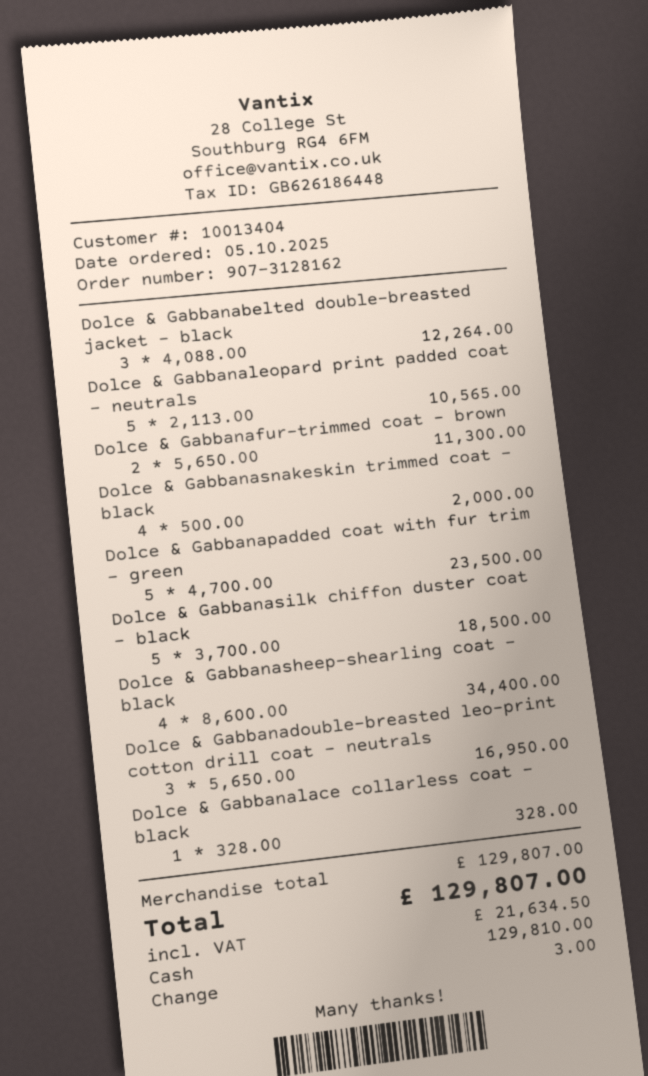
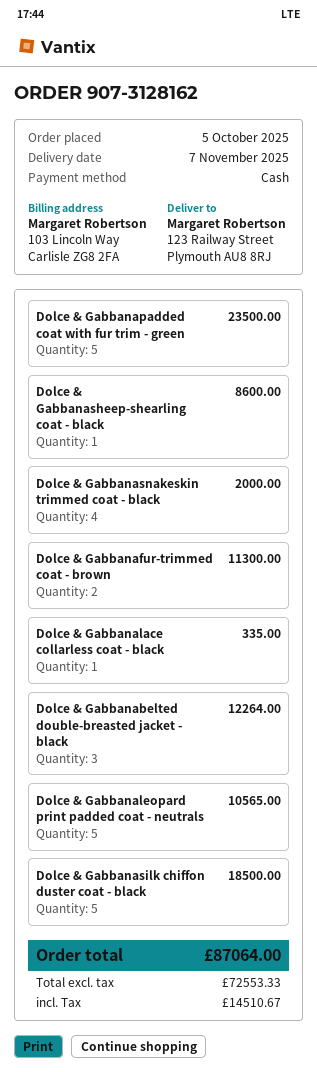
Dolce & Gabbanasheep-shearling coat - black: 4 for 34400.00 -> 1 for 8600.00
Dolce & Gabbanadouble-breasted leo-print cotton drill coat - neutrals: 3 for 16950.00 -> none
Dolce & Gabbanalace collarless coat - black: 1 for 328.00 -> 1 for 335.00
tax: 21634.50 -> 14510.67
total: 129807.00 -> 87064.00

